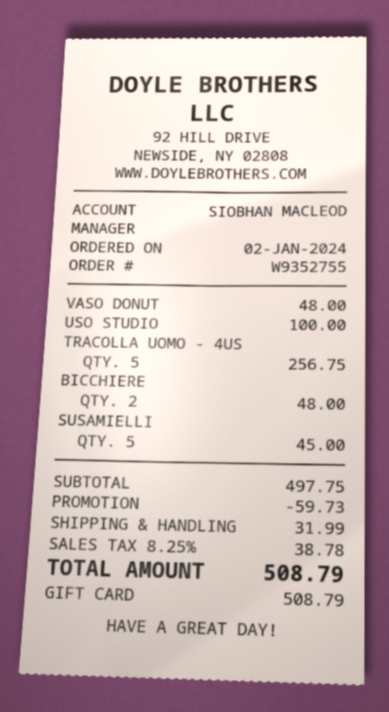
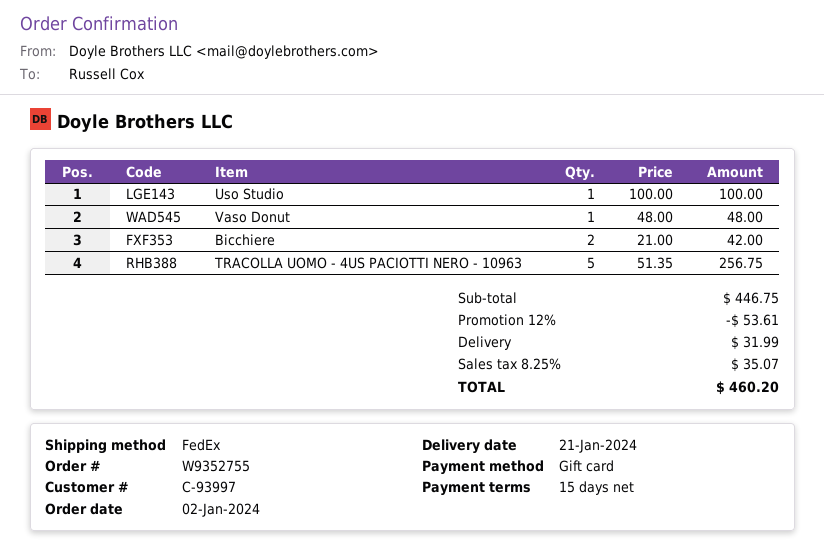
BICCHIERE: 2 for 48.00 -> 2 for 42.00
SUSAMIELLI: 5 for 45.00 -> none
subtotal: 497.75 -> 446.75
discount: 59.73 -> 53.61
tax: 8.25% = 38.78 -> 8.25% = 35.07
total: 508.79 -> 460.20

